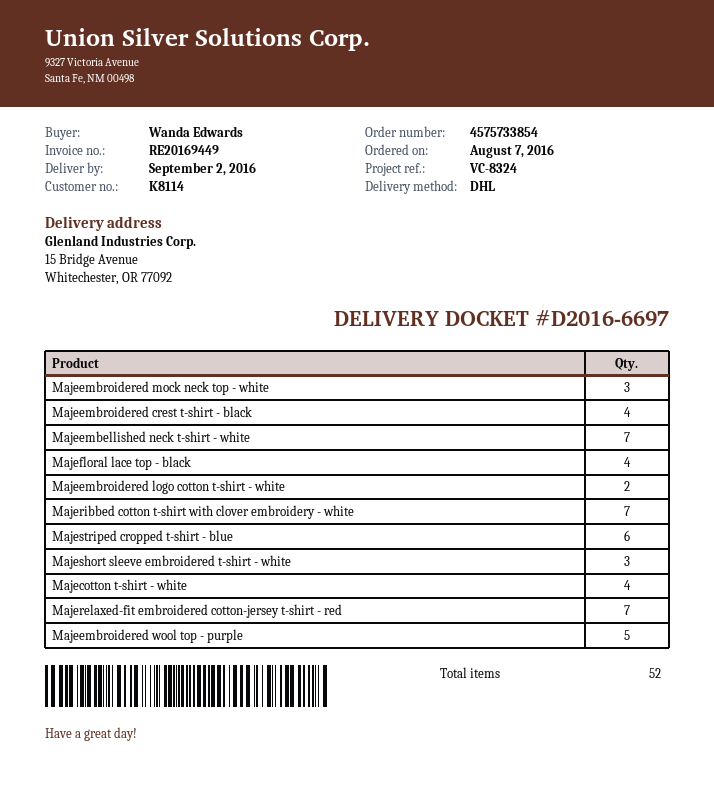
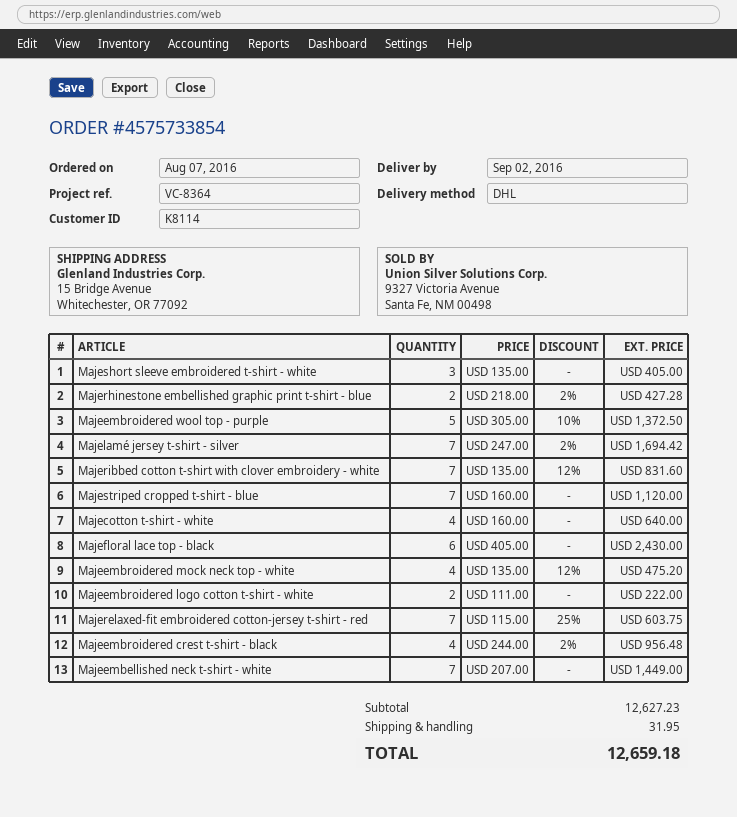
reference: VC-8324 -> VC-8364
Majeembroidered mock neck top - white: 3 -> 4
Majefloral lace top - black: 4 -> 6
Majestriped cropped t-shirt - blue: 6 -> 7
Majerhinestone embellished graphic print t-shirt - blue: none -> 2
Majelamé jersey t-shirt - silver: none -> 7

